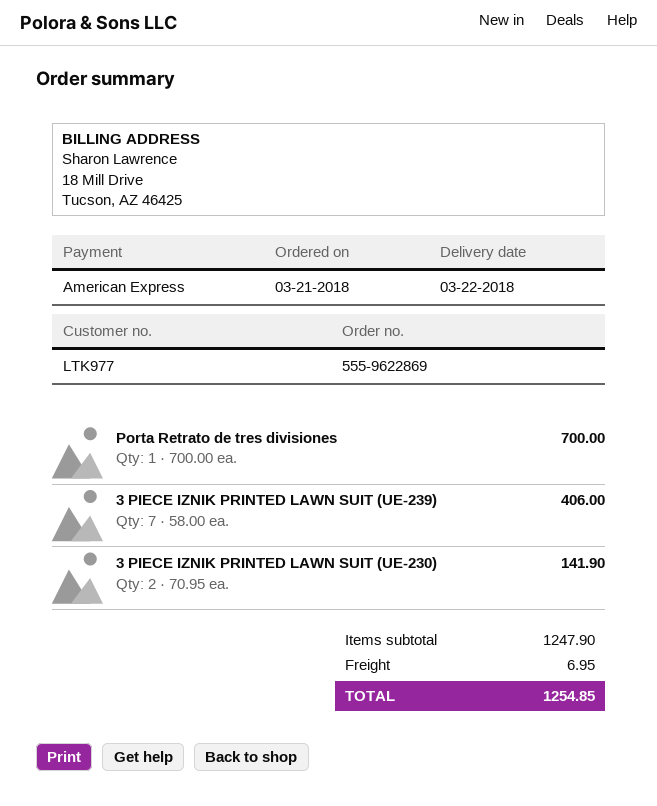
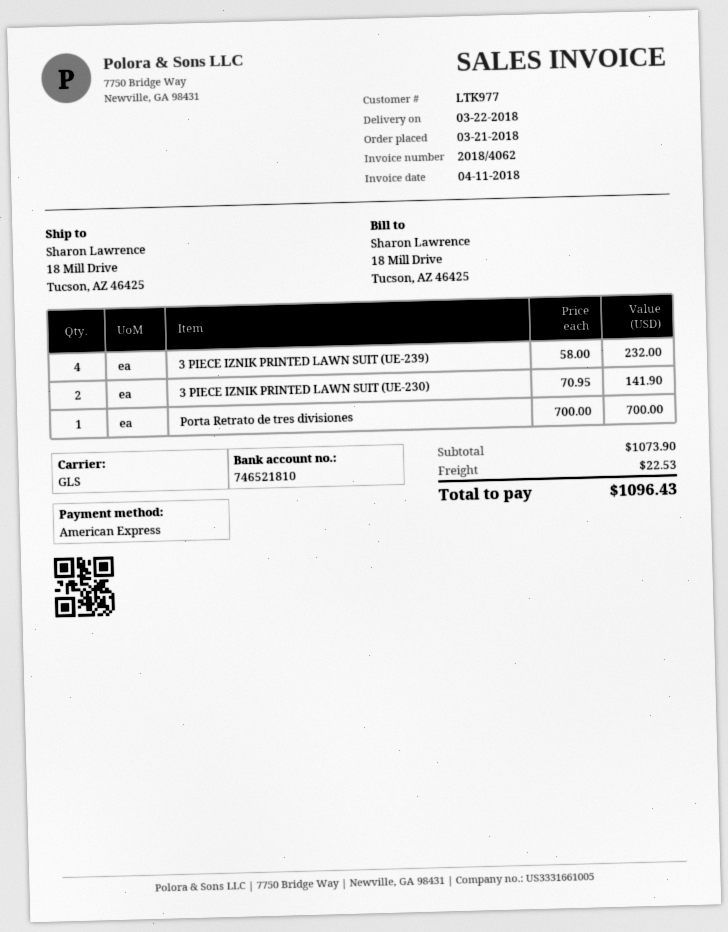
3 PIECE IZNIK PRINTED LAWN SUIT (UE-239): 7 x 58.00 = 406.00 -> 4 x 58.00 = 232.00
subtotal: 1247.90 -> 1073.90
shipping: 6.95 -> 22.53
total: 1254.85 -> 1096.43

